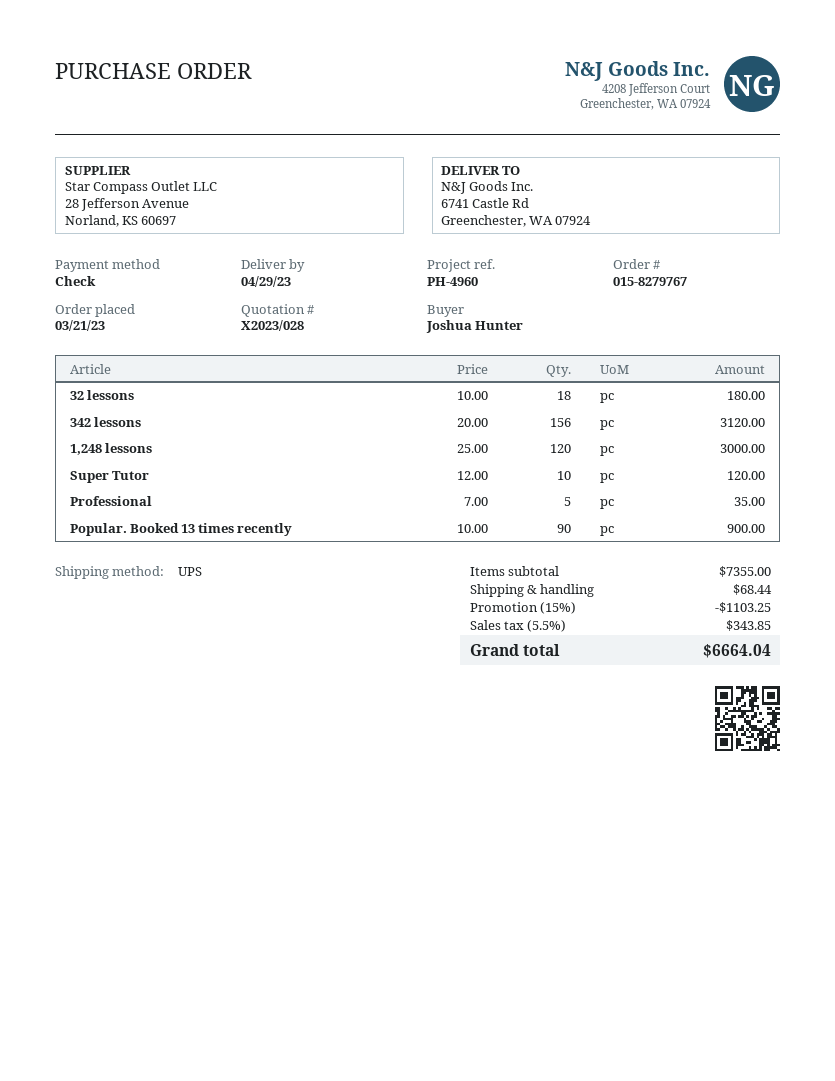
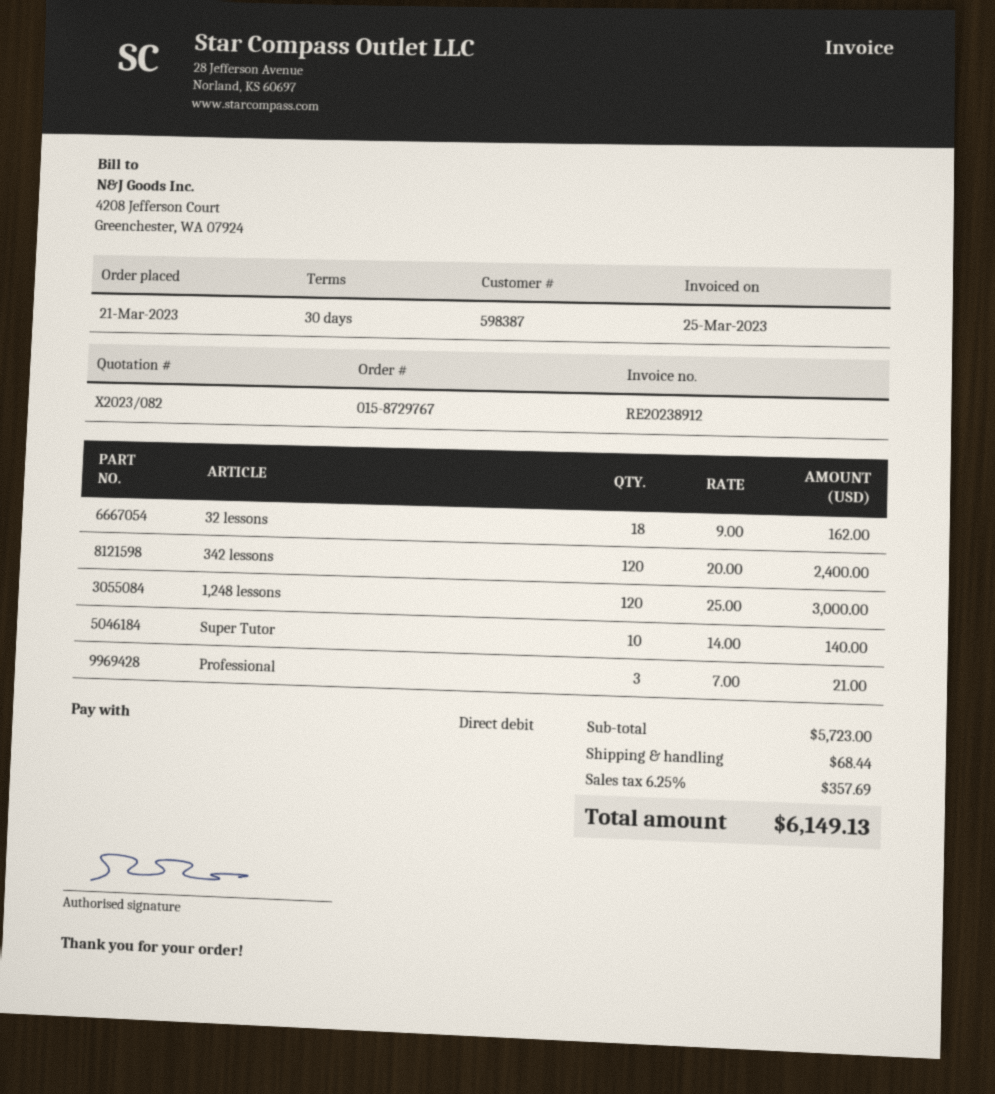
quote number: X2023/028 -> X2023/082
order number: 015-8279767 -> 015-8729767
payment method: cheque -> direct debit
32 lessons: 18 x 10.00 = 180.00 -> 18 x 9.00 = 162.00
342 lessons: 156 x 20.00 = 3120.00 -> 120 x 20.00 = 2400.00
Super Tutor: 10 x 12.00 = 120.00 -> 10 x 14.00 = 140.00
Professional: 5 x 7.00 = 35.00 -> 3 x 7.00 = 21.00
Popular. Booked 13 times recently: 90 x 10.00 = 900.00 -> none
subtotal: 7355.00 -> 5723.00
discount: 15% = 1103.25 -> none
tax: 5.5% = 343.85 -> 6.25% = 357.69
total: 6664.04 -> 6149.13

